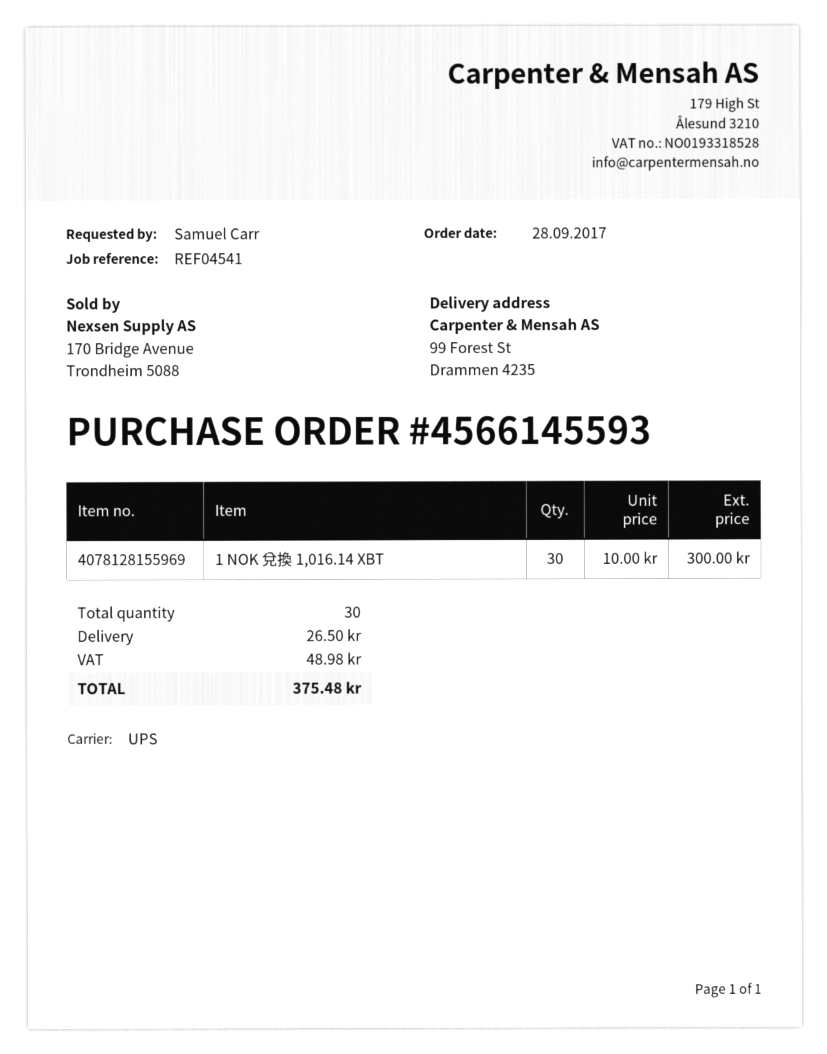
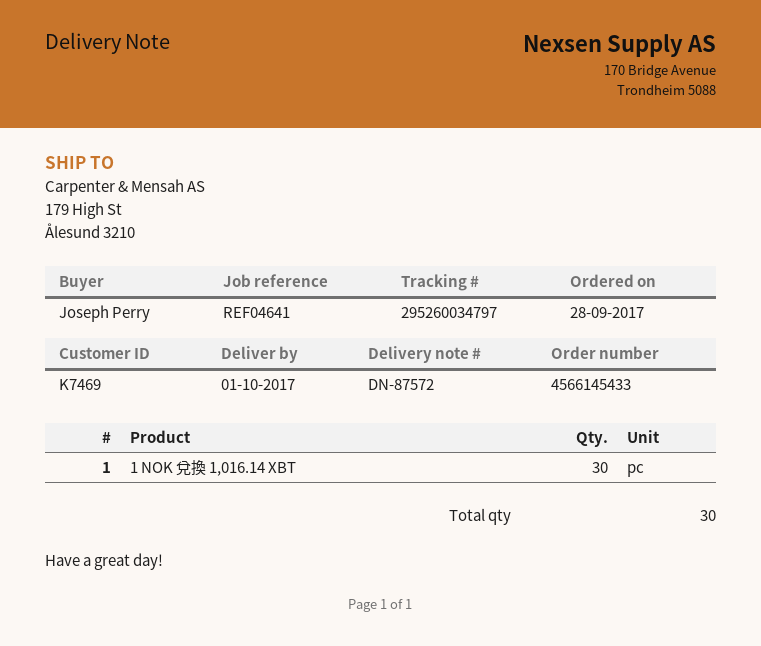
order number: 4566145593 -> 4566145433
reference: REF04541 -> REF04641
ordered by: Samuel Carr -> Joseph Perry
ship to: 99 Forest St, Drammen 4235 -> 179 High St, Ålesund 3210

